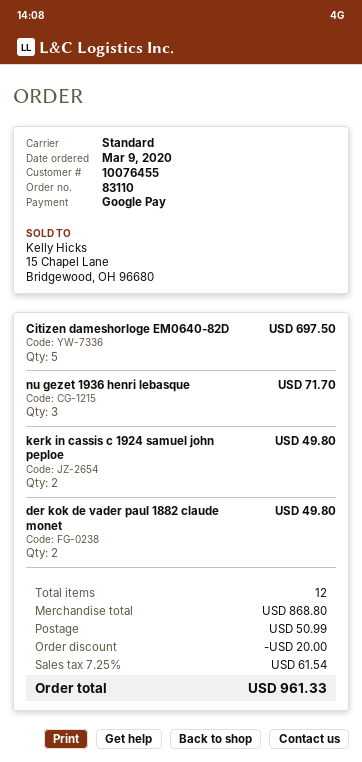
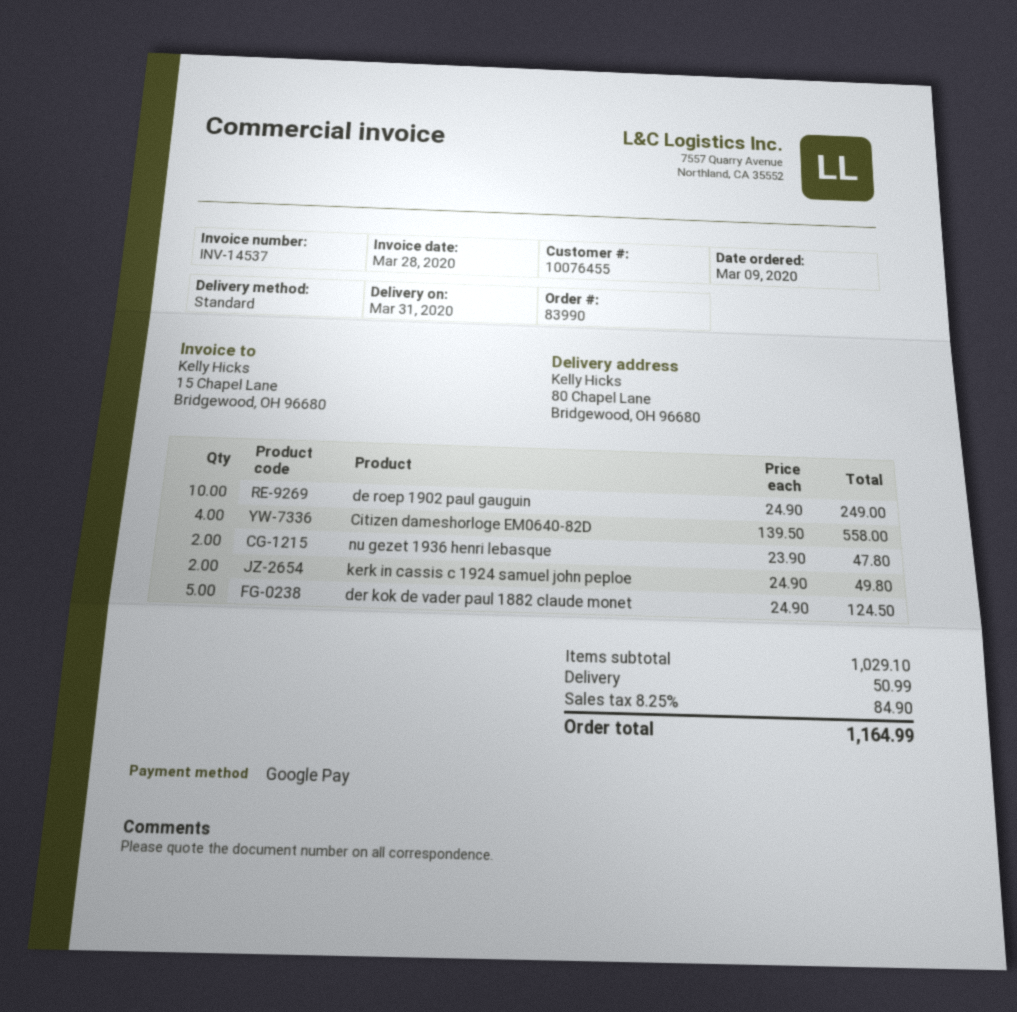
order number: 83110 -> 83990
Citizen dameshorloge EM0640-82D: 5 for 697.50 -> 4 for 558.00
nu gezet 1936 henri lebasque: 3 for 71.70 -> 2 for 47.80
der kok de vader paul 1882 claude monet: 2 for 49.80 -> 5 for 124.50
de roep 1902 paul gauguin: none -> 10 for 249.00
subtotal: 868.80 -> 1029.10
discount: 20.00 -> none
tax: 7.25% = 61.54 -> 8.25% = 84.90
total: 961.33 -> 1164.99

